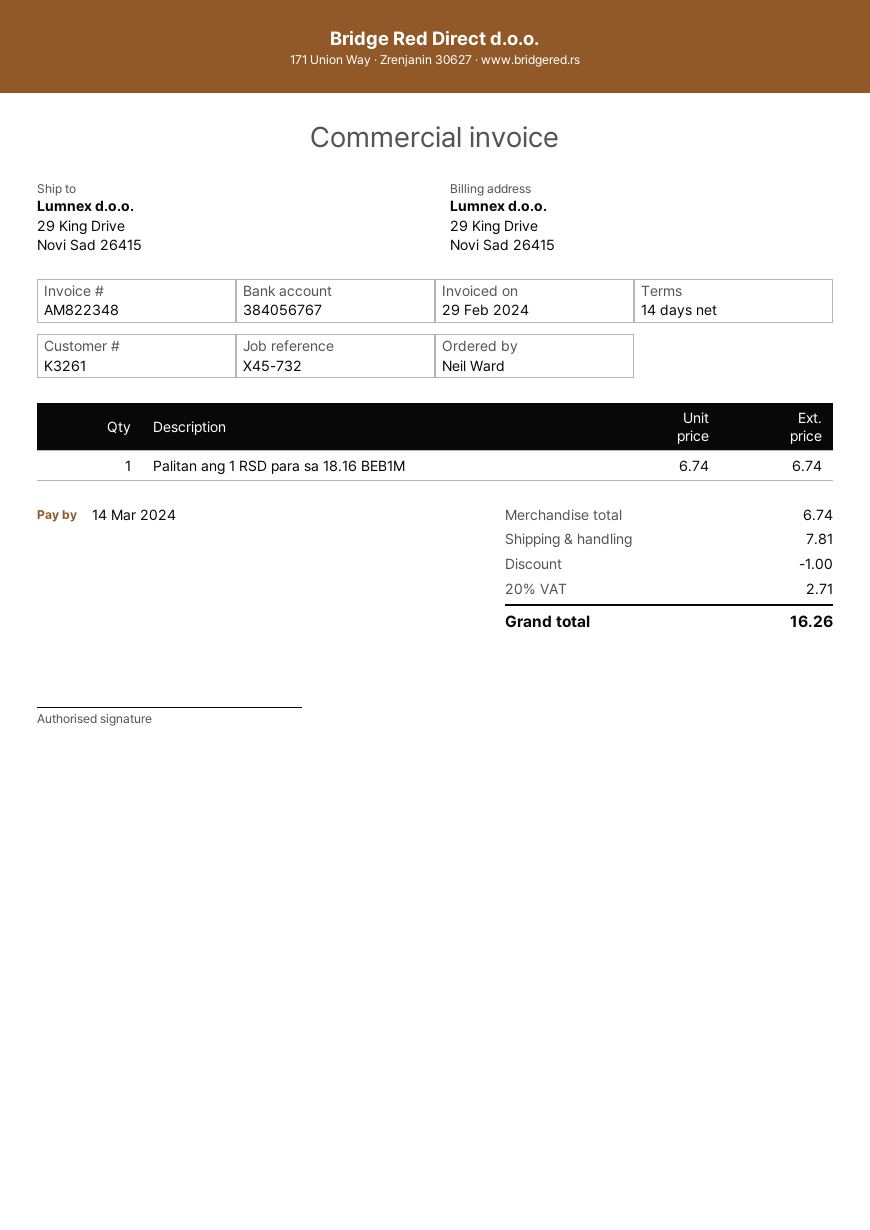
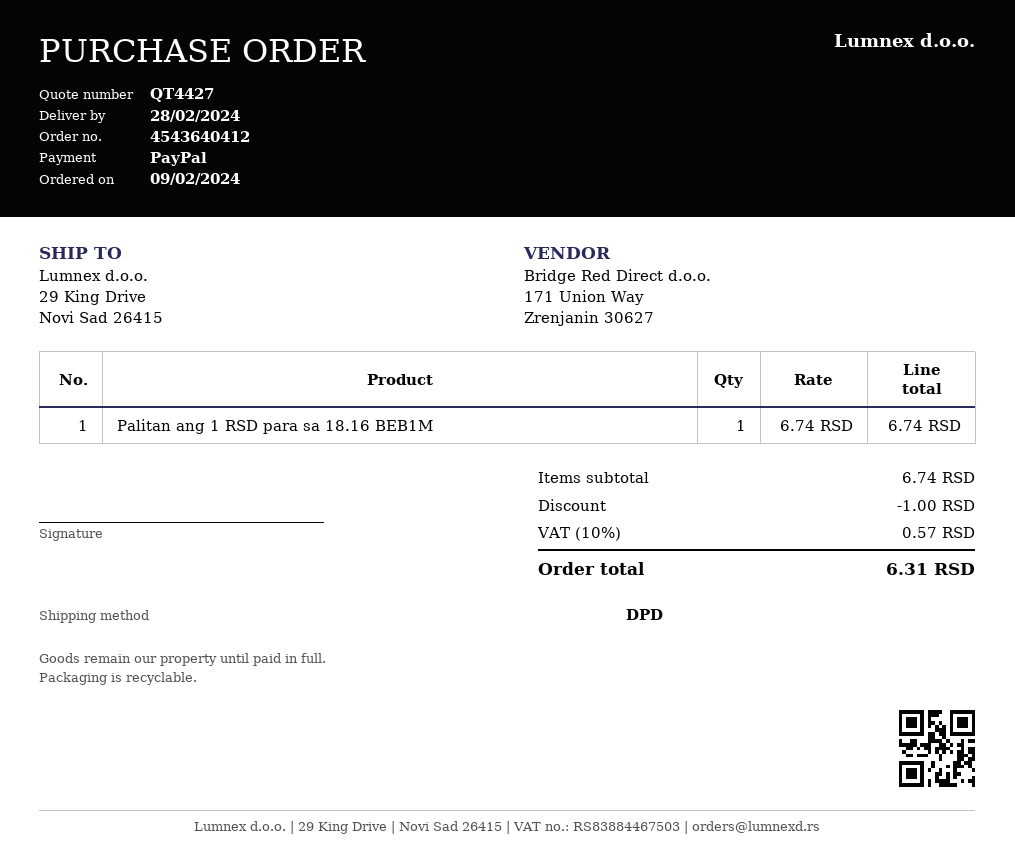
shipping: 7.81 -> none
tax: 20% = 2.71 -> 10% = 0.57
total: 16.26 -> 6.31

